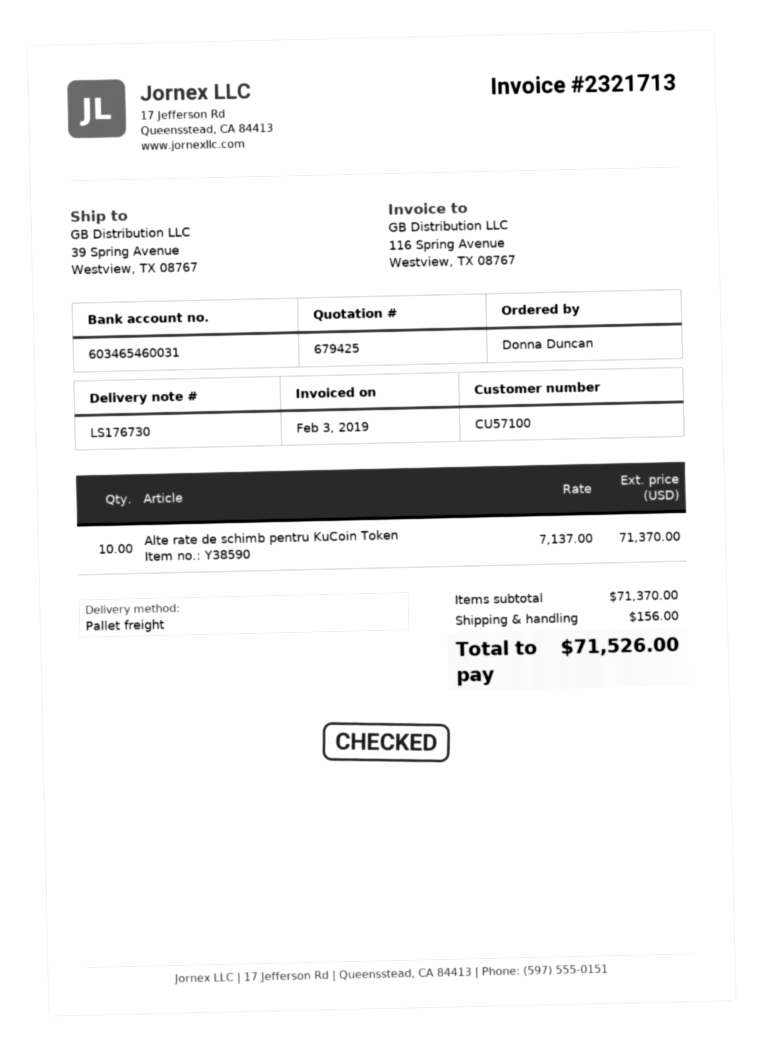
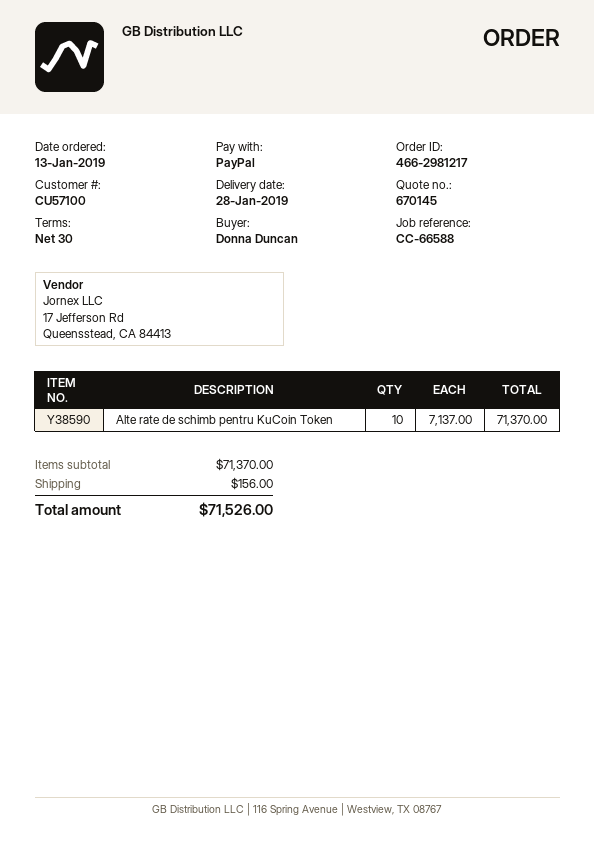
quote number: 679425 -> 670145

